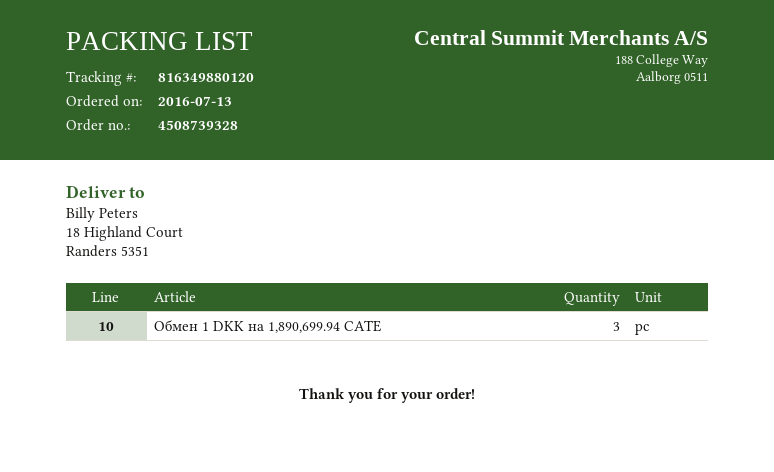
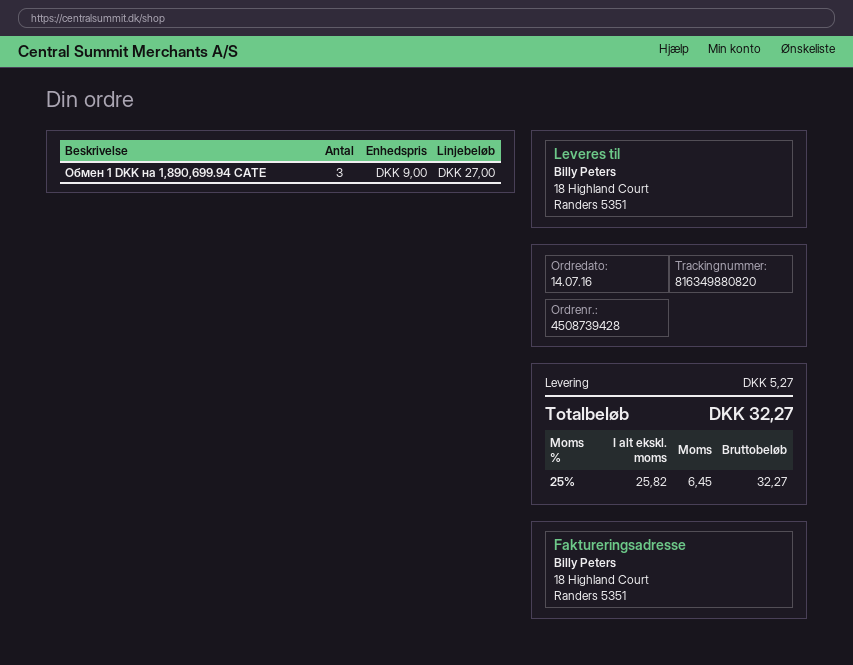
order number: 4508739328 -> 4508739428
order date: 2016-07-13 -> 2016-07-14
tracking number: 816349880120 -> 816349880820

